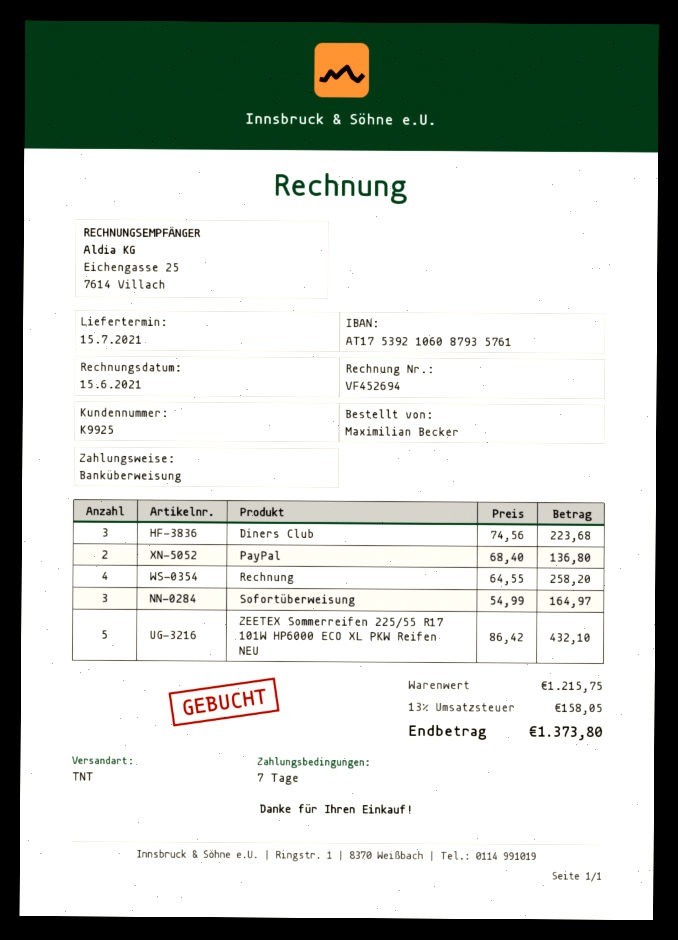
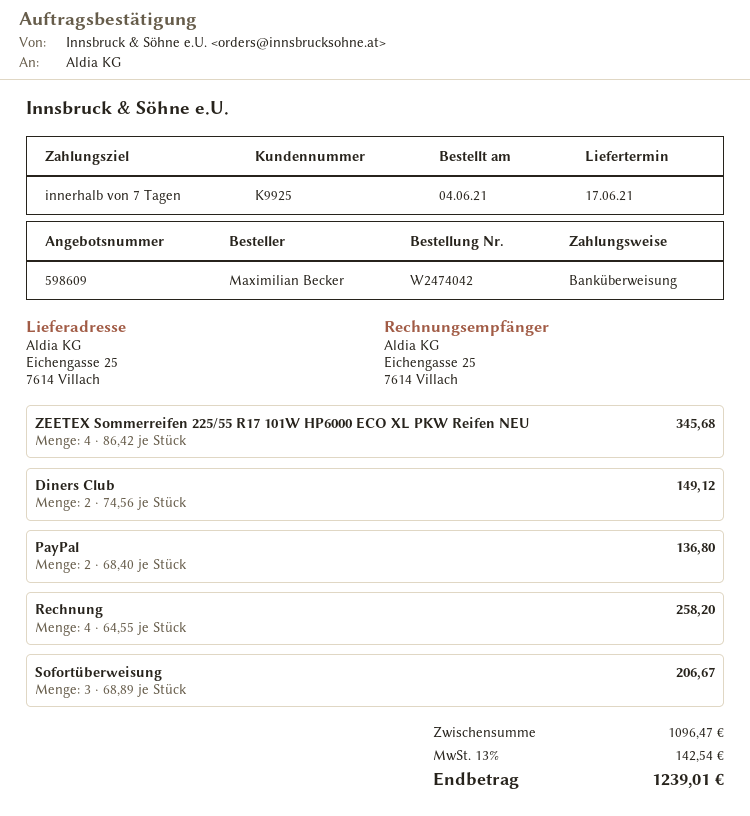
delivery date: 2021-07-15 -> 2021-06-17
Diners Club: 3 x 74.56 = 223.68 -> 2 x 74.56 = 149.12
Sofortüberweisung: 3 x 54.99 = 164.97 -> 3 x 68.89 = 206.67
ZEETEX Sommerreifen 225/55 R17 101W HP6000 ECO XL PKW Reifen NEU: 5 x 86.42 = 432.10 -> 4 x 86.42 = 345.68
subtotal: 1215.75 -> 1096.47
tax: 13% = 158.05 -> 13% = 142.54
total: 1373.80 -> 1239.01

